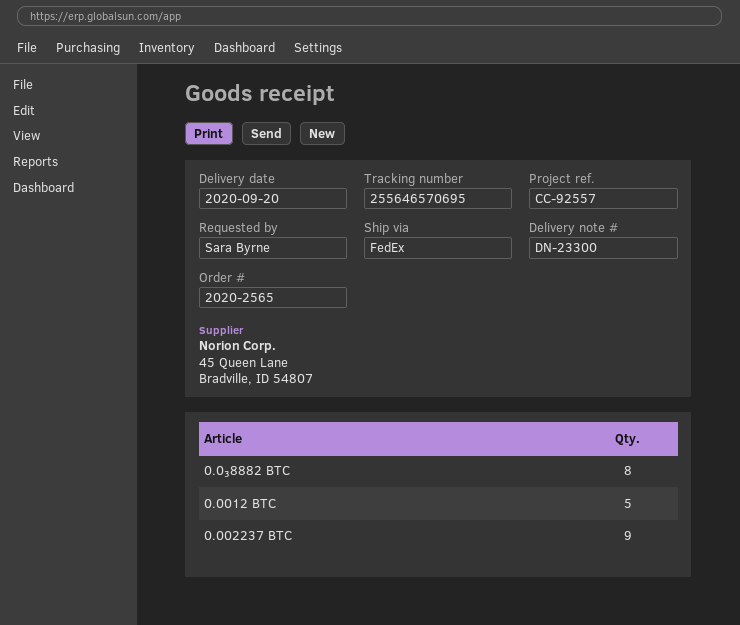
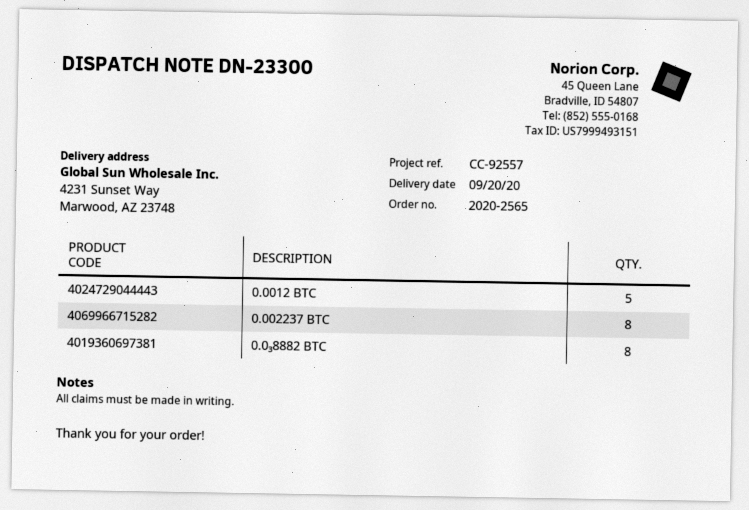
0.002237 BTC: 9 -> 8

